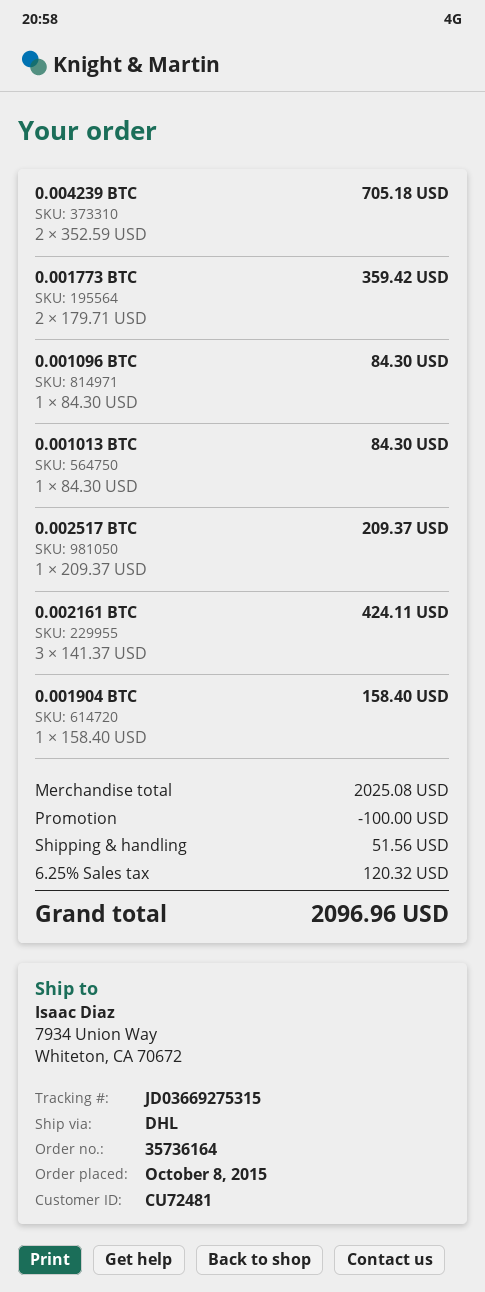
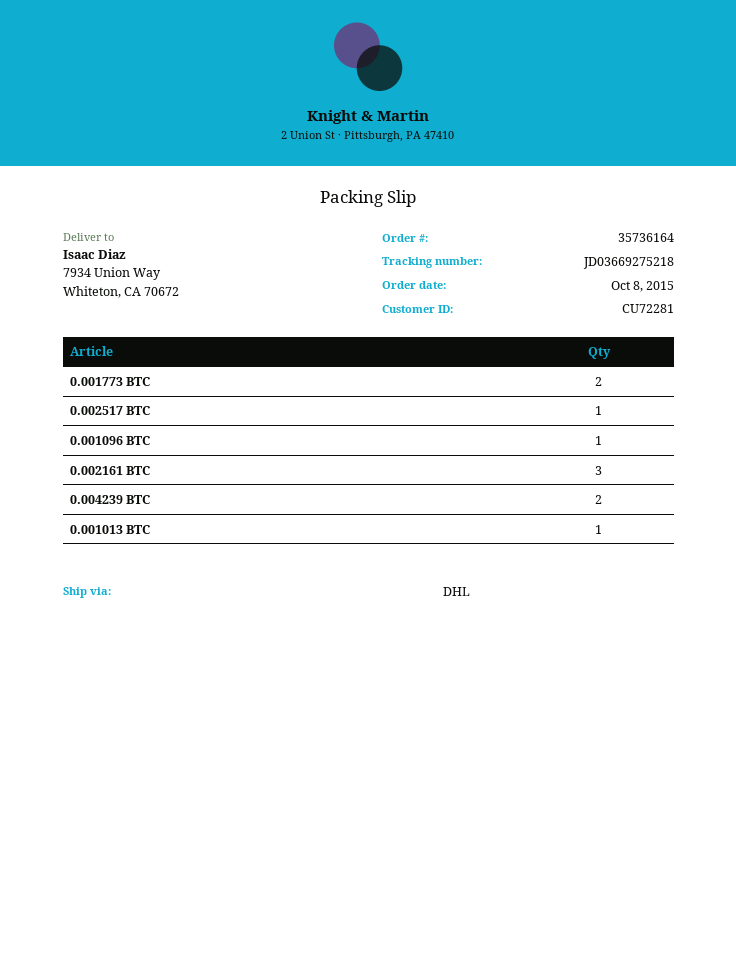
customer number: CU72481 -> CU72281
tracking number: JD03669275315 -> JD03669275218
0.001904 BTC: 1 -> none

